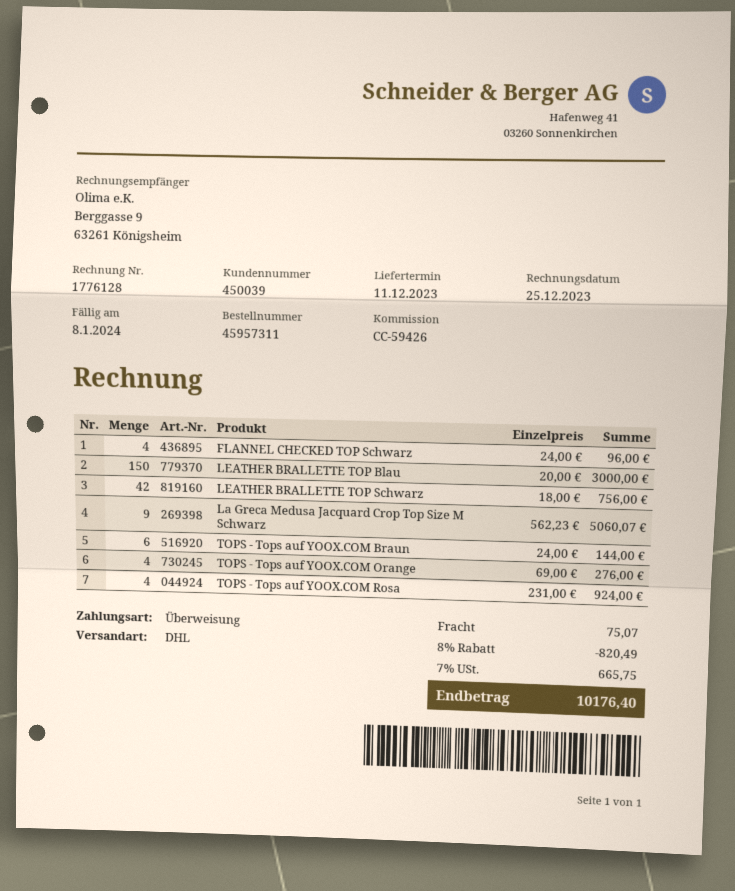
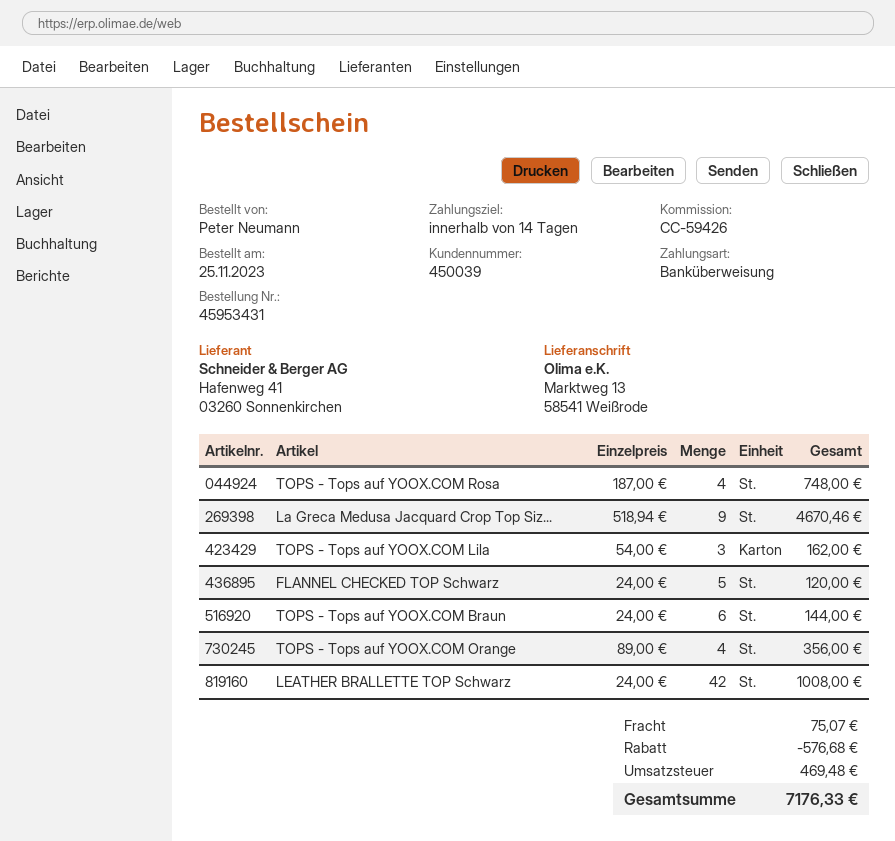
order number: 45957311 -> 45953431
FLANNEL CHECKED TOP Schwarz: 4 x 24.00 = 96.00 -> 5 x 24.00 = 120.00
LEATHER BRALLETTE TOP Blau: 150 x 20.00 = 3000.00 -> none
LEATHER BRALLETTE TOP Schwarz: 42 x 18.00 = 756.00 -> 42 x 24.00 = 1008.00
La Greca Medusa Jacquard Crop Top Size M Schwarz: 9 x 562.23 = 5060.07 -> 9 x 518.94 = 4670.46
TOPS - Tops auf YOOX.COM Orange: 4 x 69.00 = 276.00 -> 4 x 89.00 = 356.00
TOPS - Tops auf YOOX.COM Rosa: 4 x 231.00 = 924.00 -> 4 x 187.00 = 748.00
TOPS - Tops auf YOOX.COM Lila: none -> 3 x 54.00 = 162.00
discount: 820.49 -> 576.68
tax: 665.75 -> 469.48
total: 10176.40 -> 7176.33

